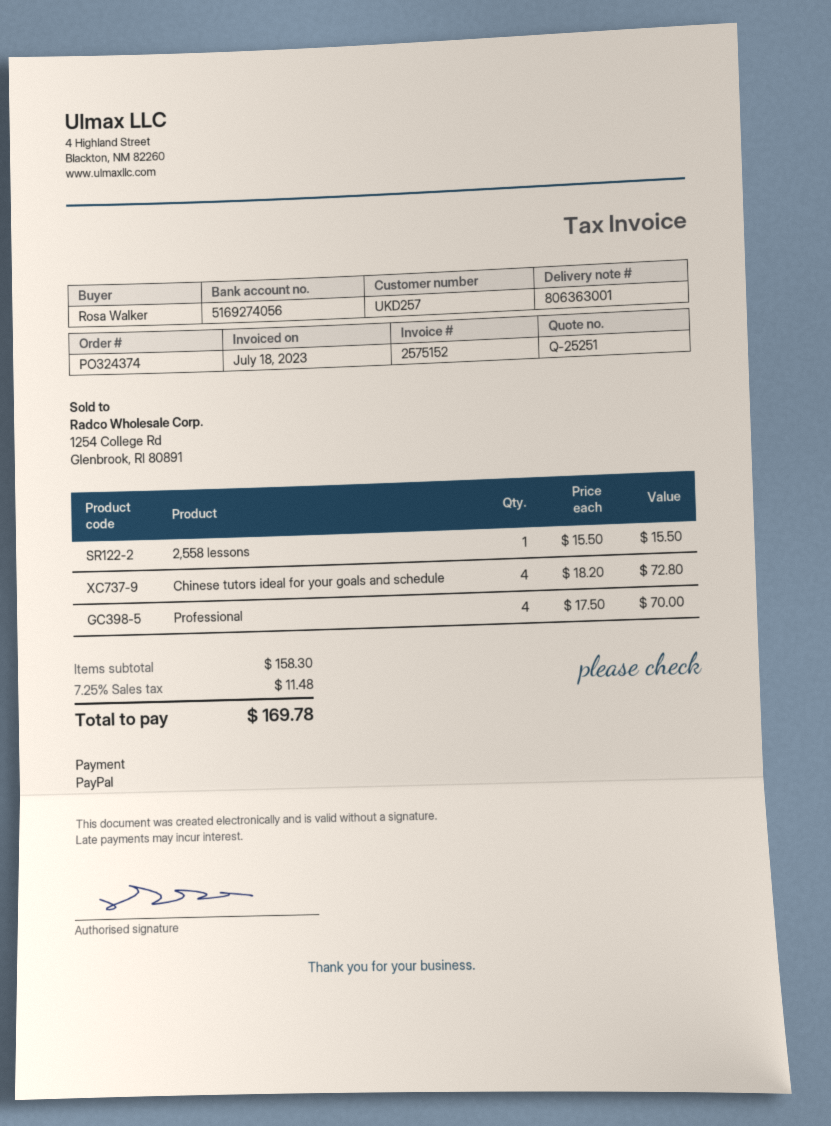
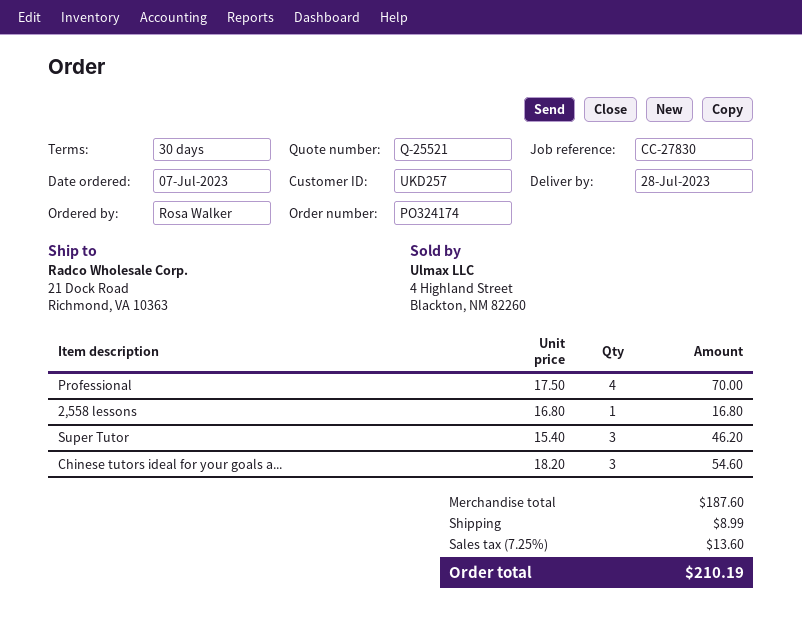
quote number: Q-25251 -> Q-25521
order number: PO324374 -> PO324174
2,558 lessons: 1 x 15.50 = 15.50 -> 1 x 16.80 = 16.80
Chinese tutors ideal for your goals and schedule: 4 x 18.20 = 72.80 -> 3 x 18.20 = 54.60
Super Tutor: none -> 3 x 15.40 = 46.20
subtotal: 158.30 -> 187.60
shipping: none -> 8.99
tax: 7.25% = 11.48 -> 7.25% = 13.60
total: 169.78 -> 210.19

